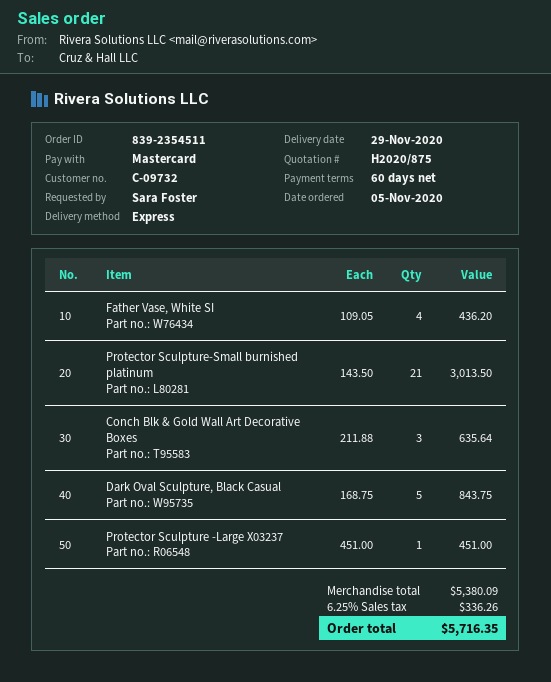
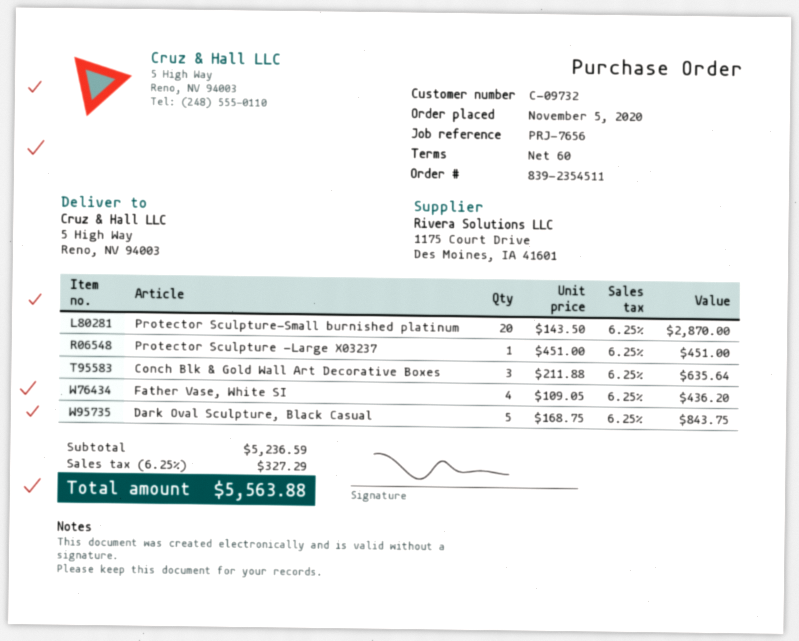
Protector Sculpture-Small burnished platinum: 21 x 143.50 = 3013.50 -> 20 x 143.50 = 2870.00
subtotal: 5380.09 -> 5236.59
tax: 6.25% = 336.26 -> 6.25% = 327.29
total: 5716.35 -> 5563.88

